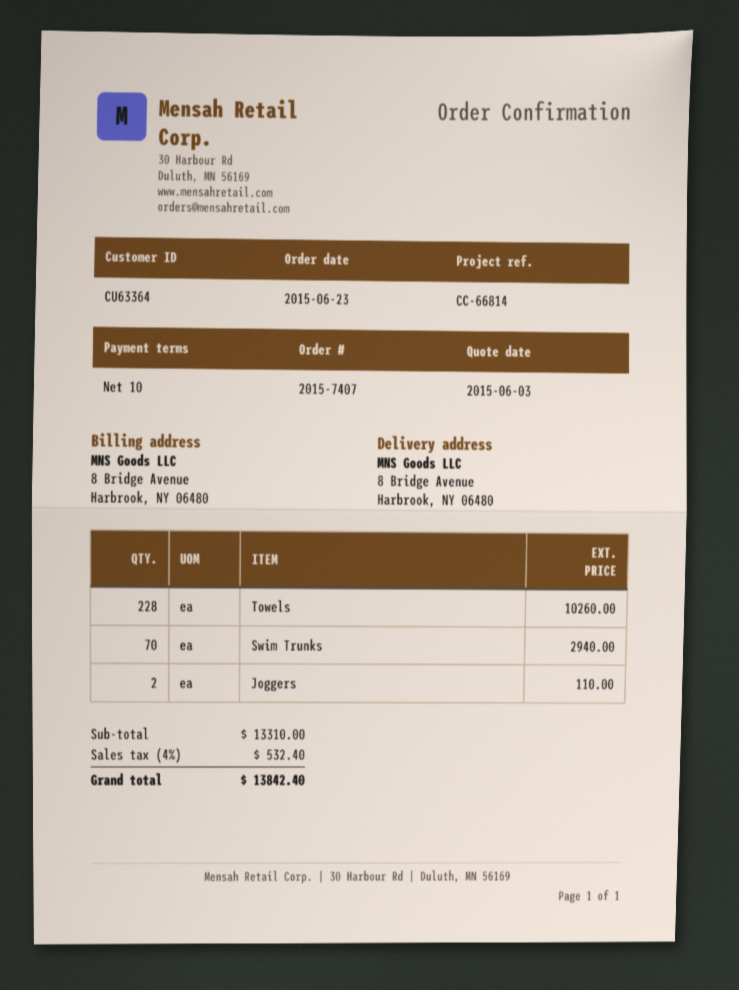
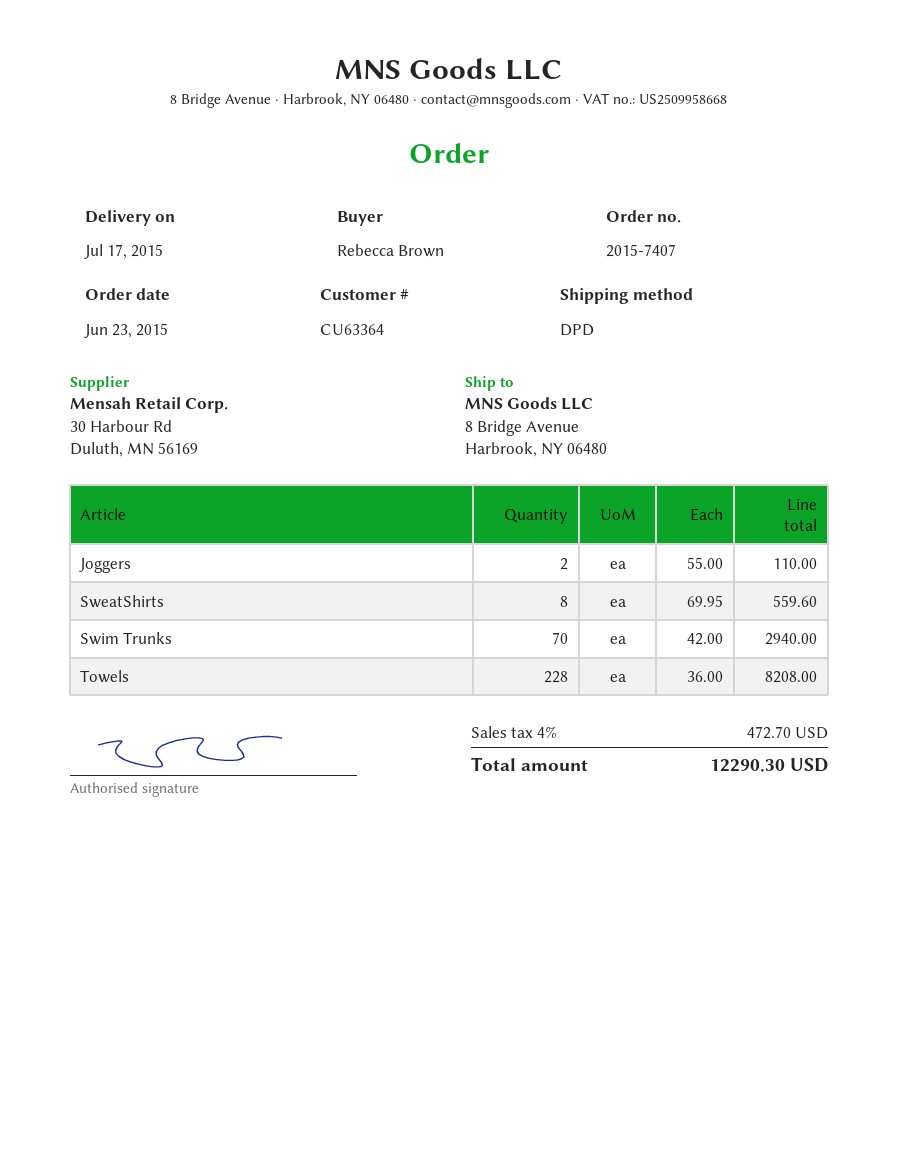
Towels: 228 for 10260.00 -> 228 for 8208.00
SweatShirts: none -> 8 for 559.60
tax: 4% = 532.40 -> 4% = 472.70
total: 13842.40 -> 12290.30

